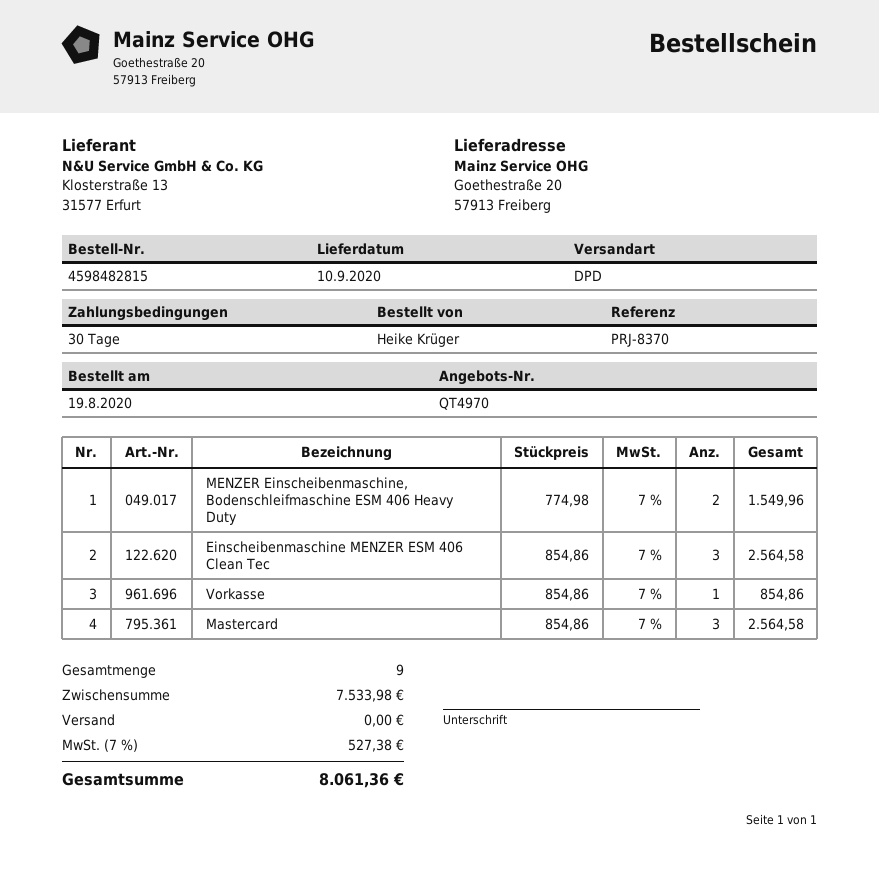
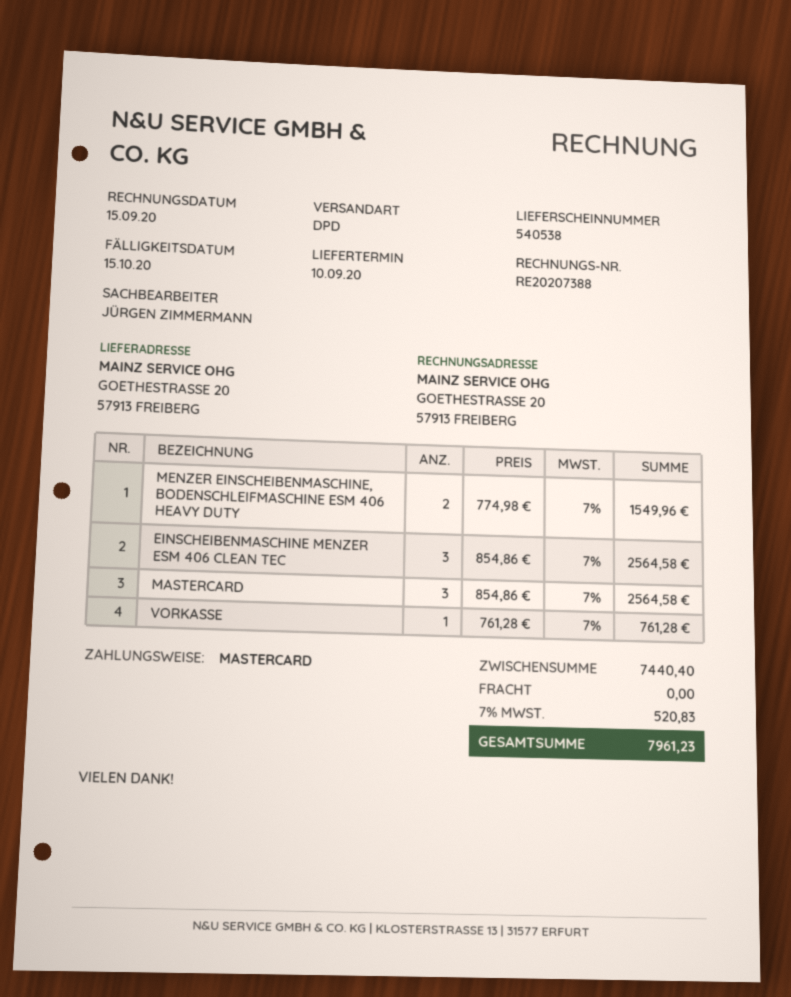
Vorkasse: 1 x 854.86 = 854.86 -> 1 x 761.28 = 761.28
subtotal: 7533.98 -> 7440.40
tax: 7% = 527.38 -> 7% = 520.83
total: 8061.36 -> 7961.23

